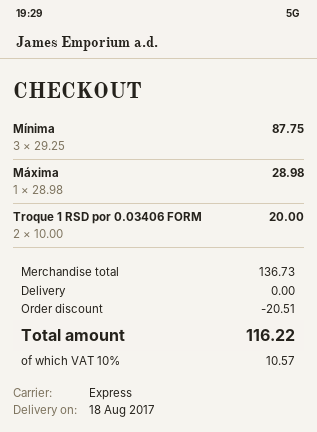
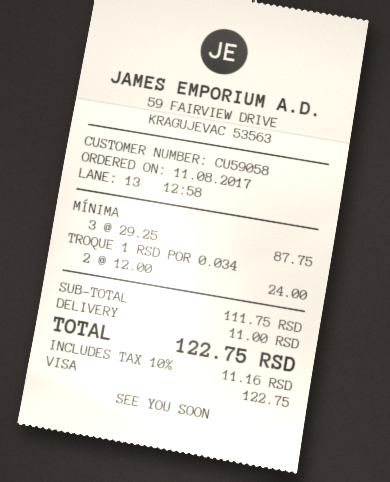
Máxima: 1 x 28.98 = 28.98 -> none
Troque 1 RSD por 0.03406 FORM: 2 x 10.00 = 20.00 -> 2 x 12.00 = 24.00
subtotal: 136.73 -> 111.75
discount: 20.51 -> none
shipping: 0.00 -> 11.00
tax: 10% = 10.57 -> 10% = 11.16
total: 116.22 -> 122.75

